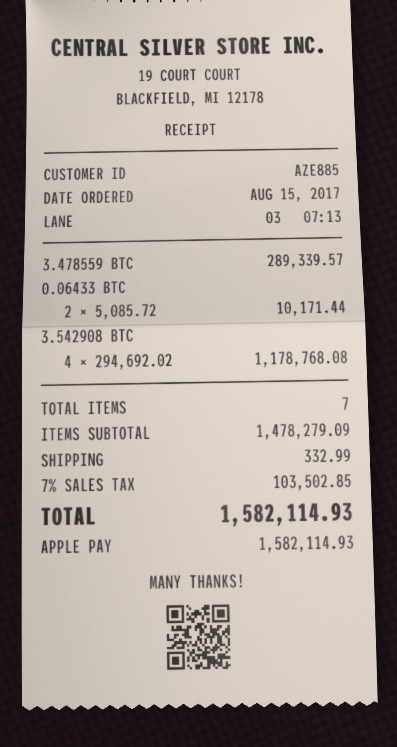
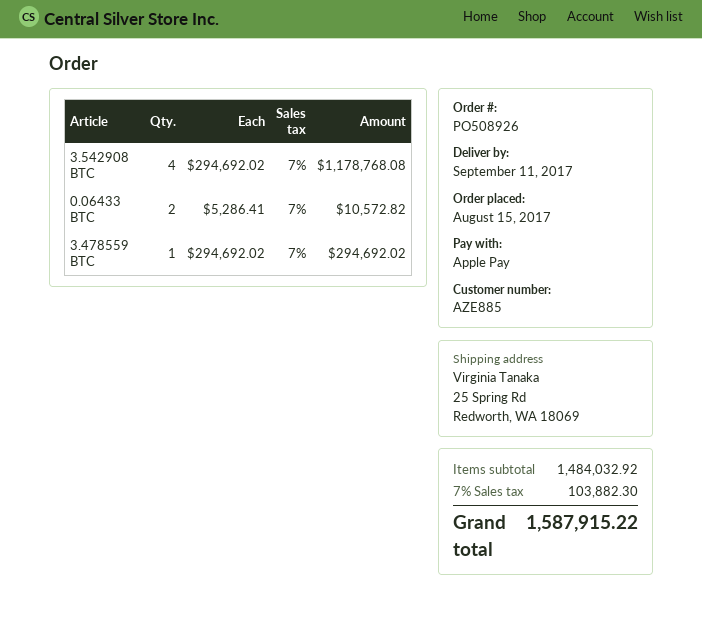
3.478559 BTC: 1 x 289339.57 = 289339.57 -> 1 x 294692.02 = 294692.02
0.06433 BTC: 2 x 5085.72 = 10171.44 -> 2 x 5286.41 = 10572.82
subtotal: 1478279.09 -> 1484032.92
shipping: 332.99 -> none
tax: 7% = 103502.85 -> 7% = 103882.30
total: 1582114.93 -> 1587915.22

